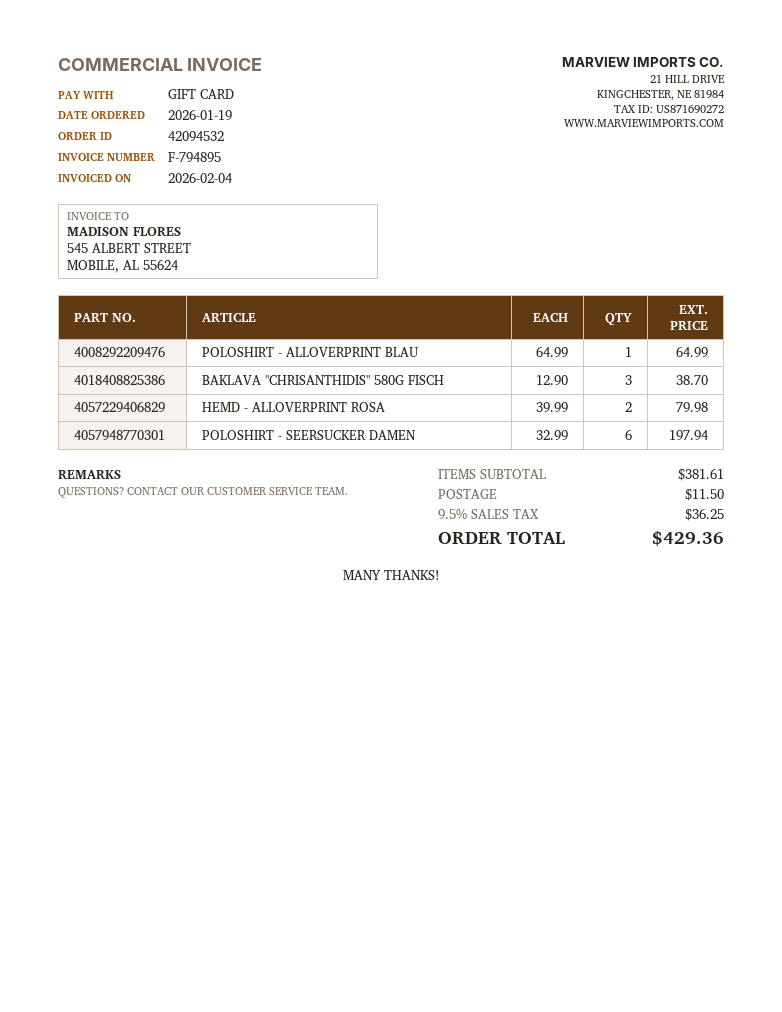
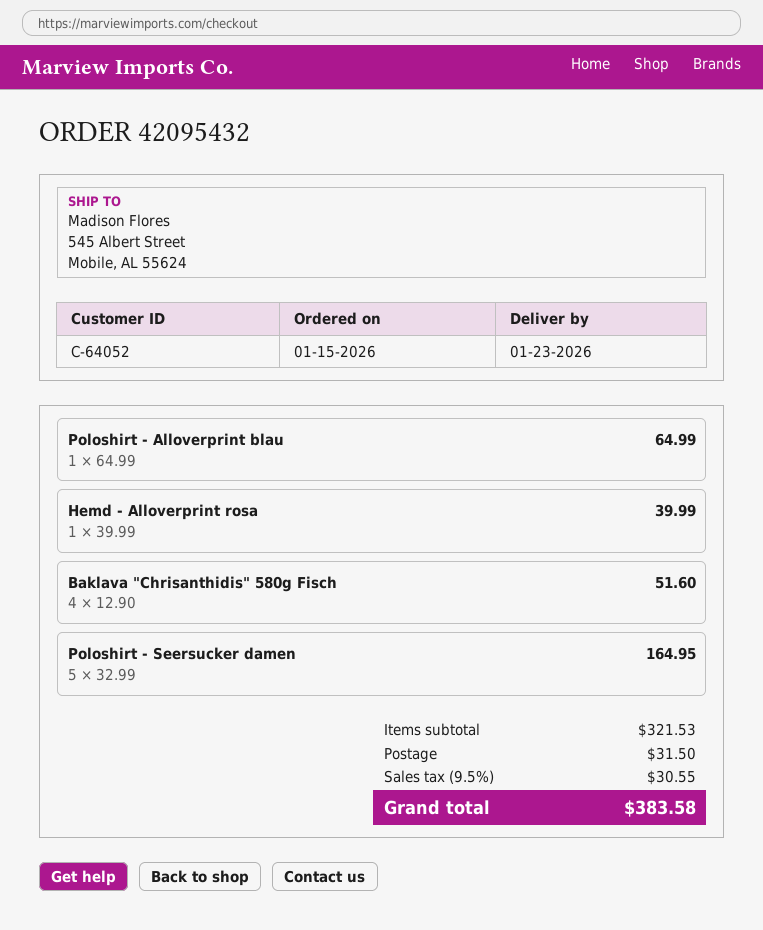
order number: 42094532 -> 42095432
order date: 2026-01-19 -> 2026-01-15
BAKLAVA "CHRISANTHIDIS" 580G FISCH: 3 x 12.90 = 38.70 -> 4 x 12.90 = 51.60
HEMD - ALLOVERPRINT ROSA: 2 x 39.99 = 79.98 -> 1 x 39.99 = 39.99
POLOSHIRT - SEERSUCKER DAMEN: 6 x 32.99 = 197.94 -> 5 x 32.99 = 164.95
subtotal: 381.61 -> 321.53
shipping: 11.50 -> 31.50
tax: 9.5% = 36.25 -> 9.5% = 30.55
total: 429.36 -> 383.58

